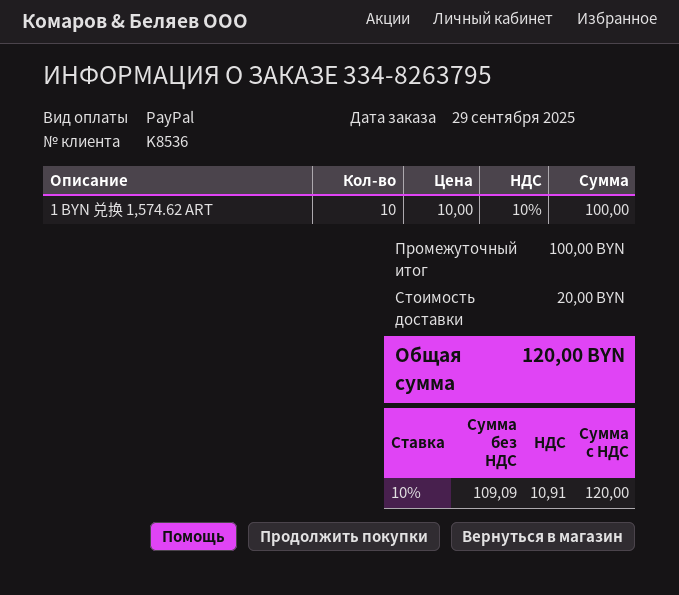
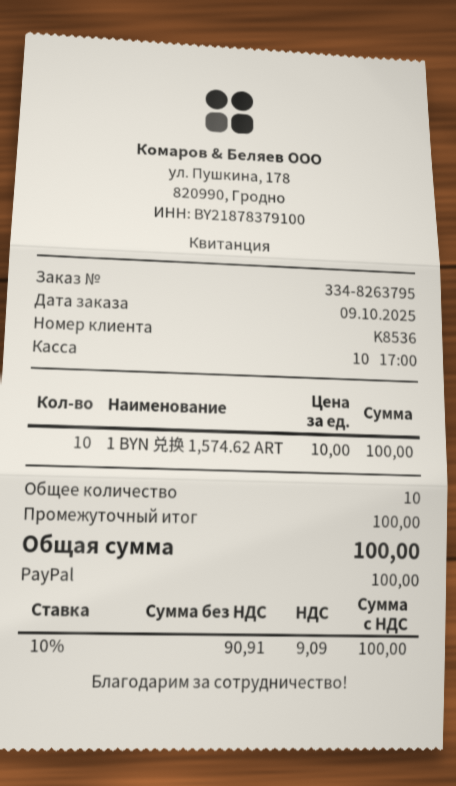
order date: 2025-09-29 -> 2025-10-09
shipping: 20.00 -> none
net: 109.09 -> 90.91
tax: 10% = 10.91 -> 10% = 9.09
total: 120.00 -> 100.00

